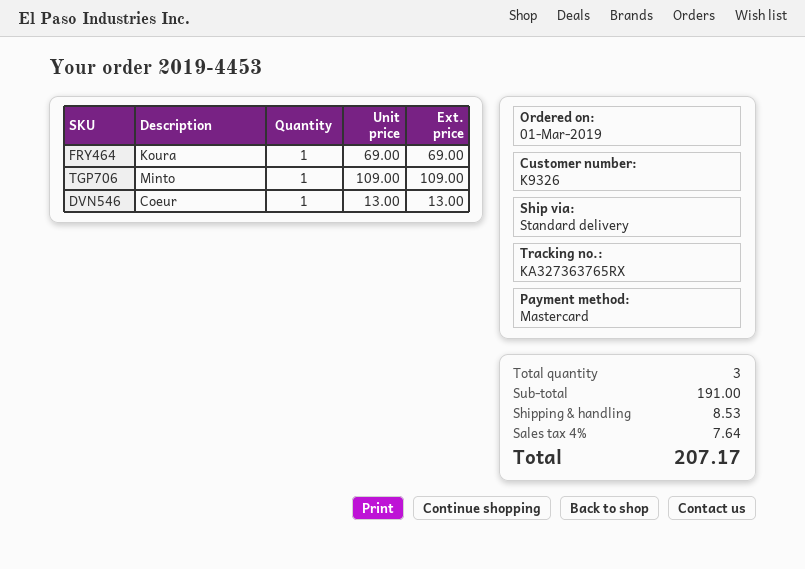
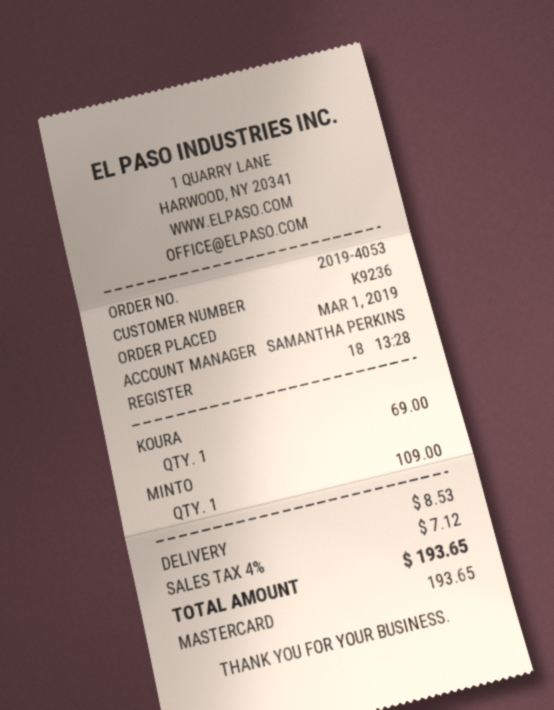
order number: 2019-4453 -> 2019-4053
customer number: K9326 -> K9236
Coeur: 1 for 13.00 -> none
tax: 4% = 7.64 -> 4% = 7.12
total: 207.17 -> 193.65

